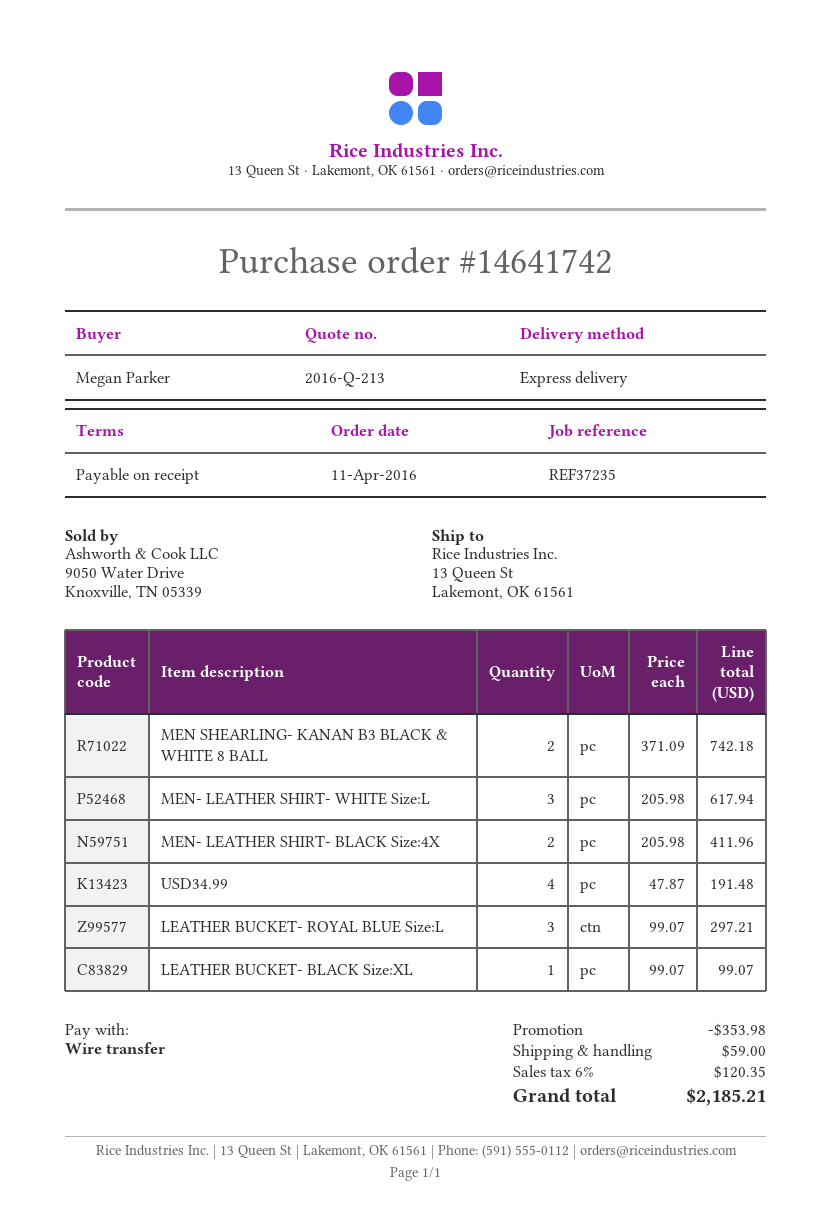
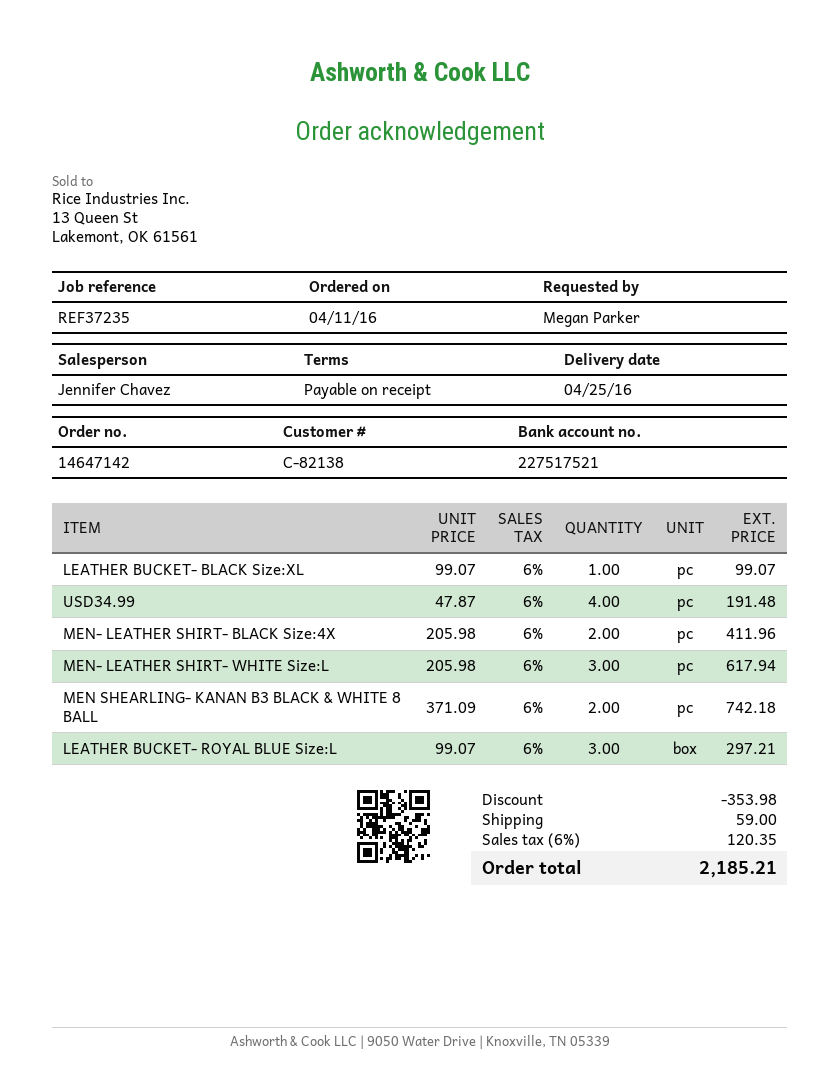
order number: 14641742 -> 14647142

